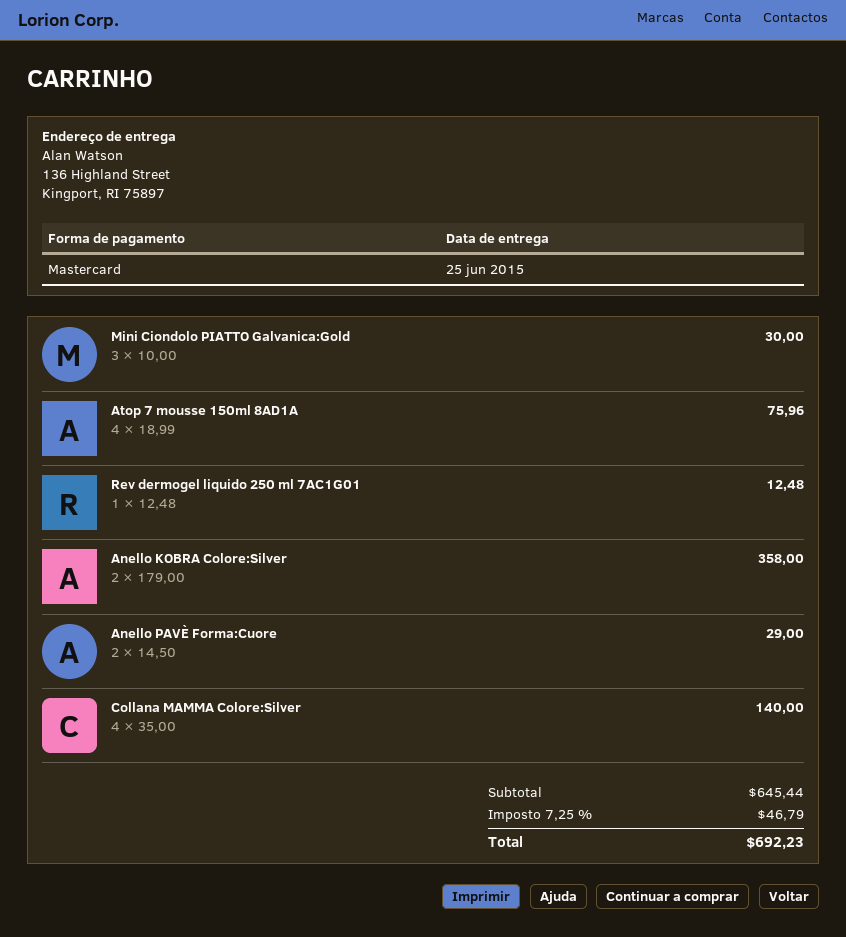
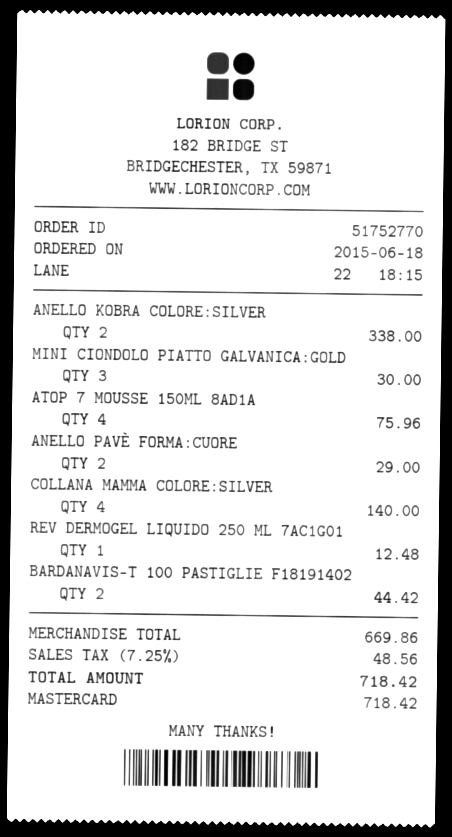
Anello KOBRA Colore:Silver: 2 for 358.00 -> 2 for 338.00
BARDANAVIS-T 100 PASTIGLIE F18191402: none -> 2 for 44.42
subtotal: 645.44 -> 669.86
tax: 7.25% = 46.79 -> 7.25% = 48.56
total: 692.23 -> 718.42

